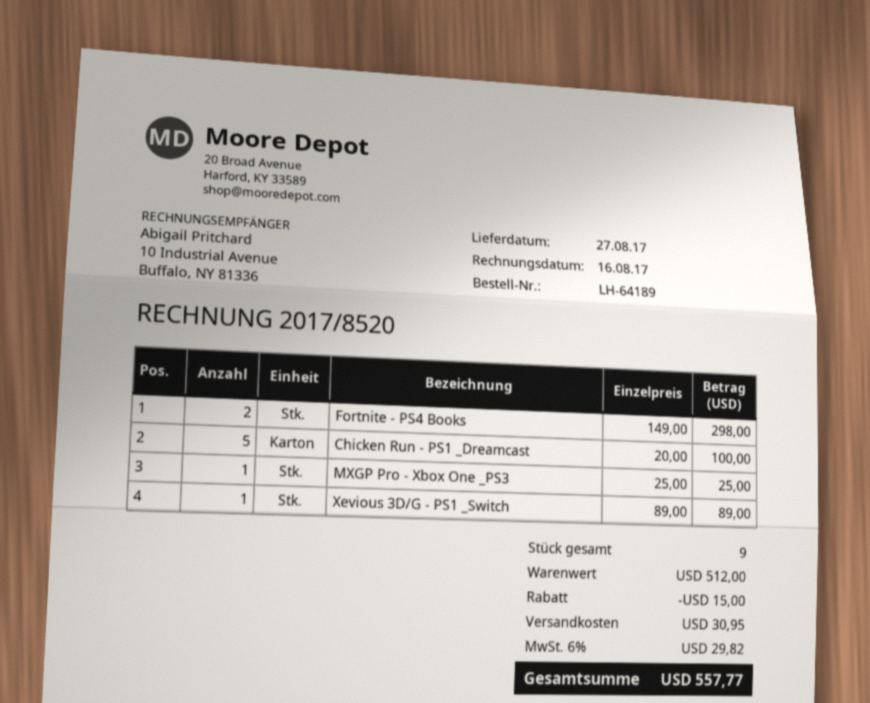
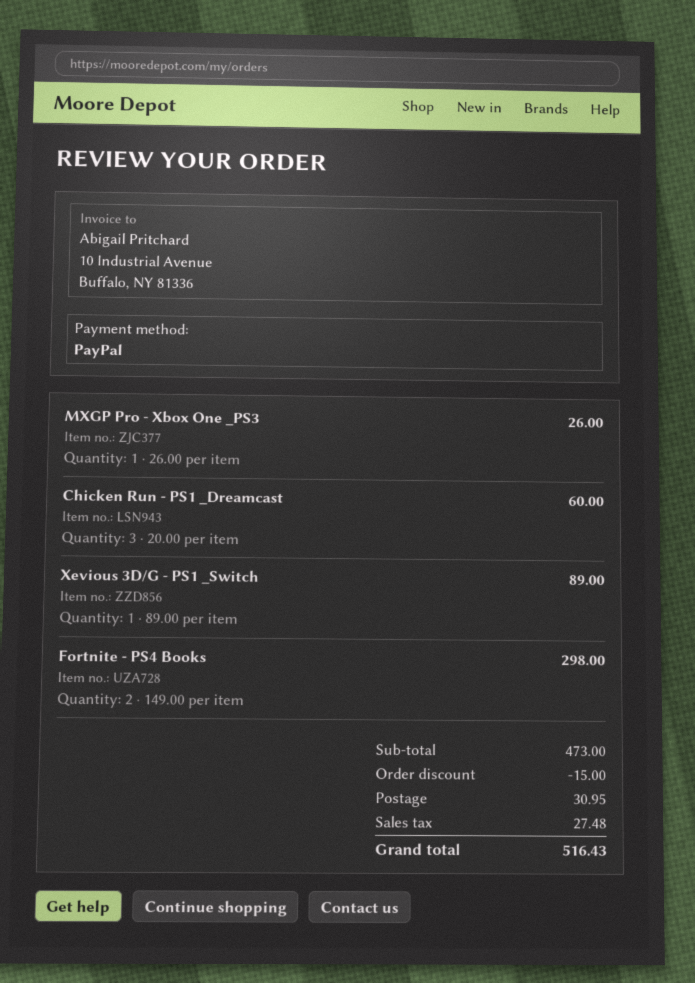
Chicken Run - PS1 _Dreamcast: 5 x 20.00 = 100.00 -> 3 x 20.00 = 60.00
MXGP Pro - Xbox One _PS3: 1 x 25.00 = 25.00 -> 1 x 26.00 = 26.00
subtotal: 512.00 -> 473.00
tax: 29.82 -> 27.48
total: 557.77 -> 516.43

